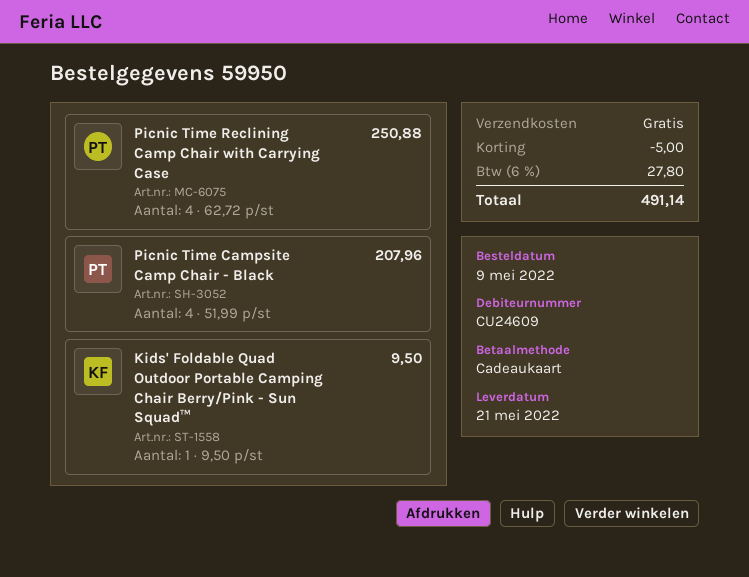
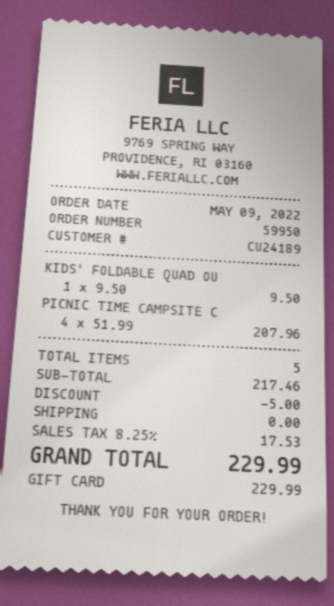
customer number: CU24609 -> CU24189
Picnic Time Reclining Camp Chair with Carrying Case: 4 x 62.72 = 250.88 -> none
tax: 6% = 27.80 -> 8.25% = 17.53
total: 491.14 -> 229.99

